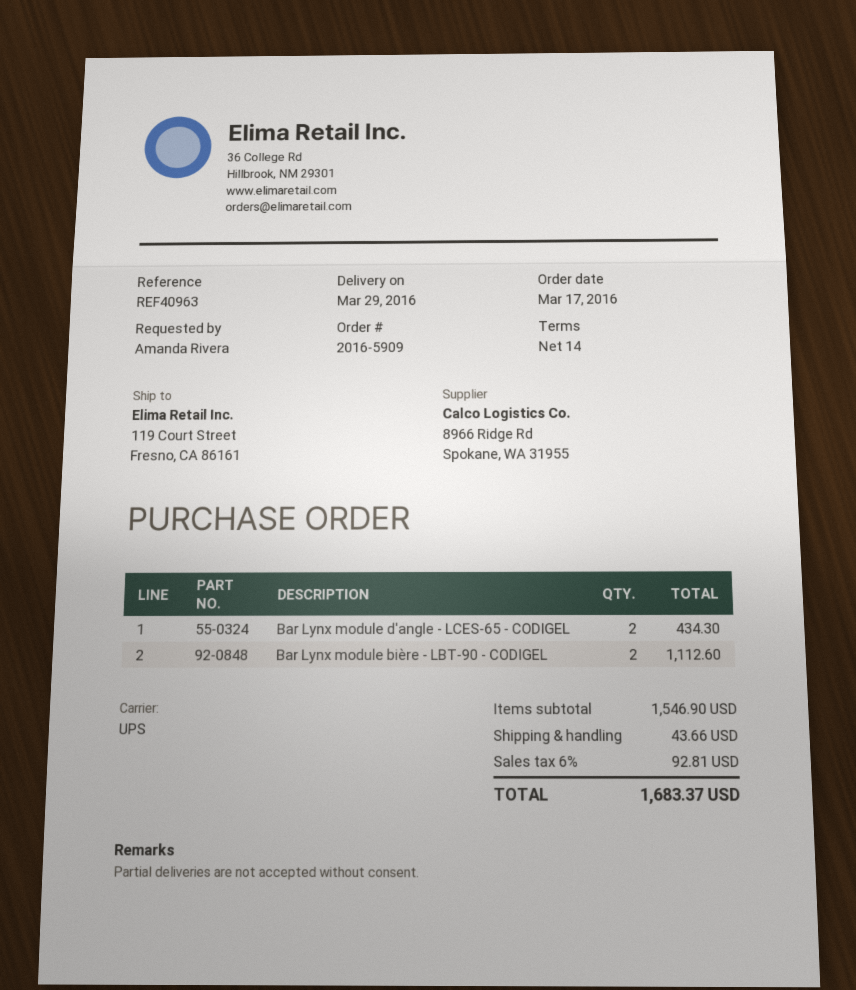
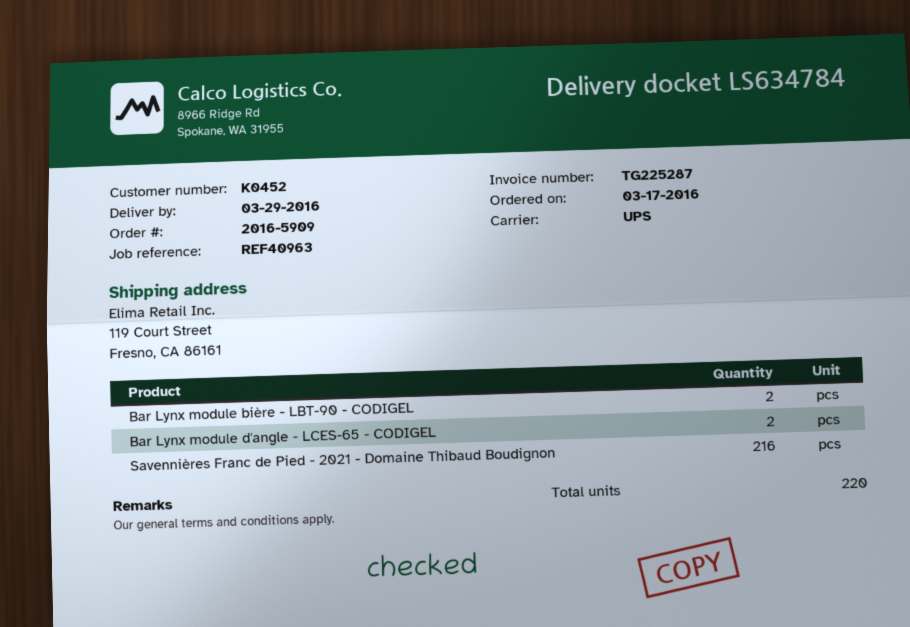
Savennières Franc de Pied - 2021 - Domaine Thibaud Boudignon: none -> 216

